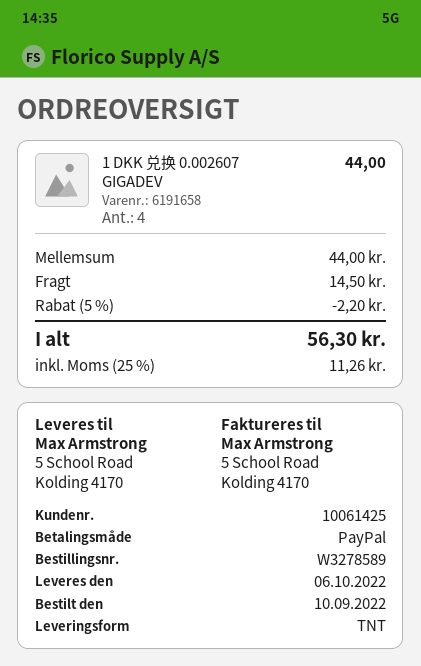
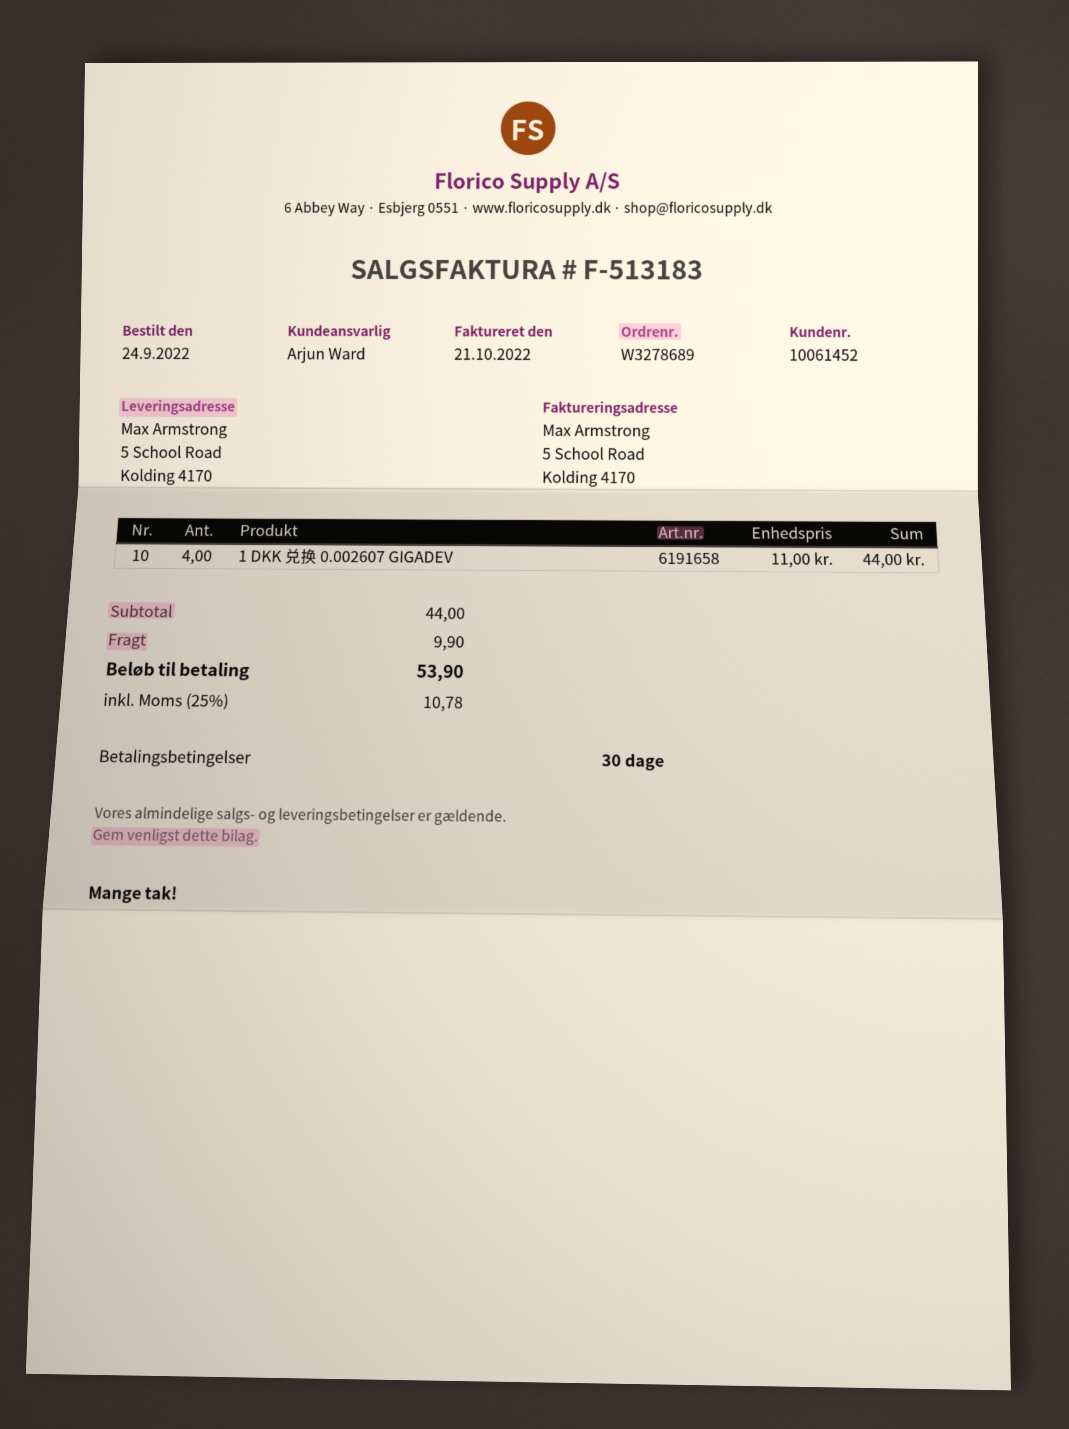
order number: W3278589 -> W3278689
order date: 2022-09-10 -> 2022-09-24
customer number: 10061425 -> 10061452
discount: 5% = 2.20 -> none
shipping: 14.50 -> 9.90
tax: 25% = 11.26 -> 25% = 10.78
total: 56.30 -> 53.90

